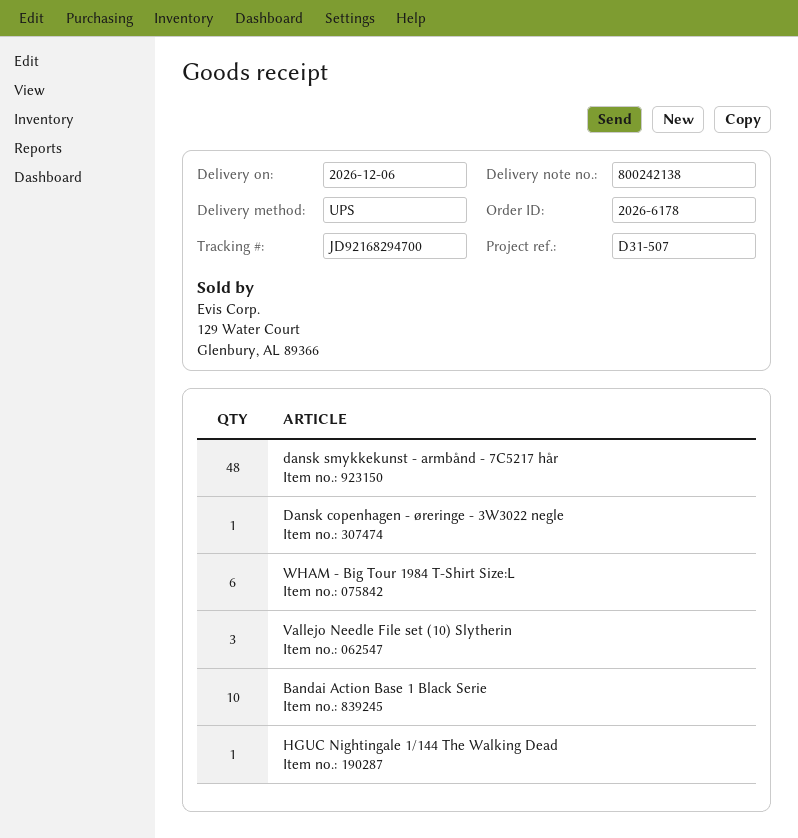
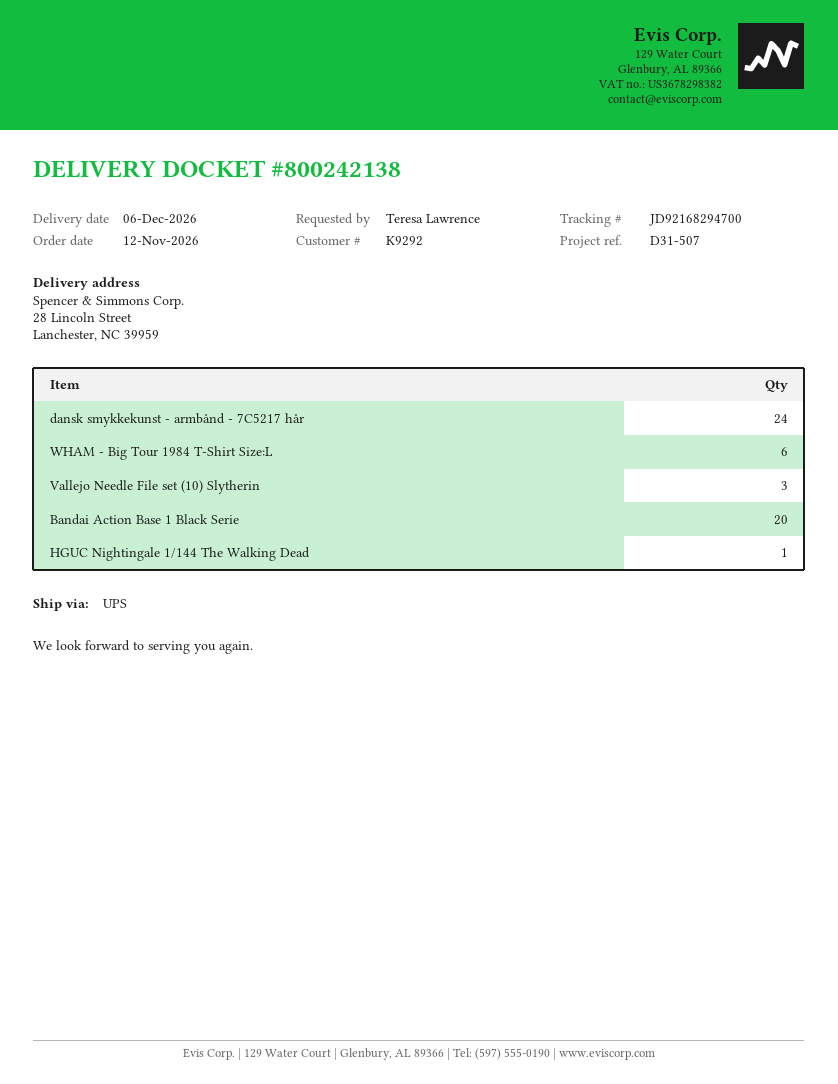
dansk smykkekunst - armbånd - 7C5217 hår: 48 -> 24
Dansk copenhagen - øreringe - 3W3022 negle: 1 -> none
Bandai Action Base 1 Black Serie: 10 -> 20

